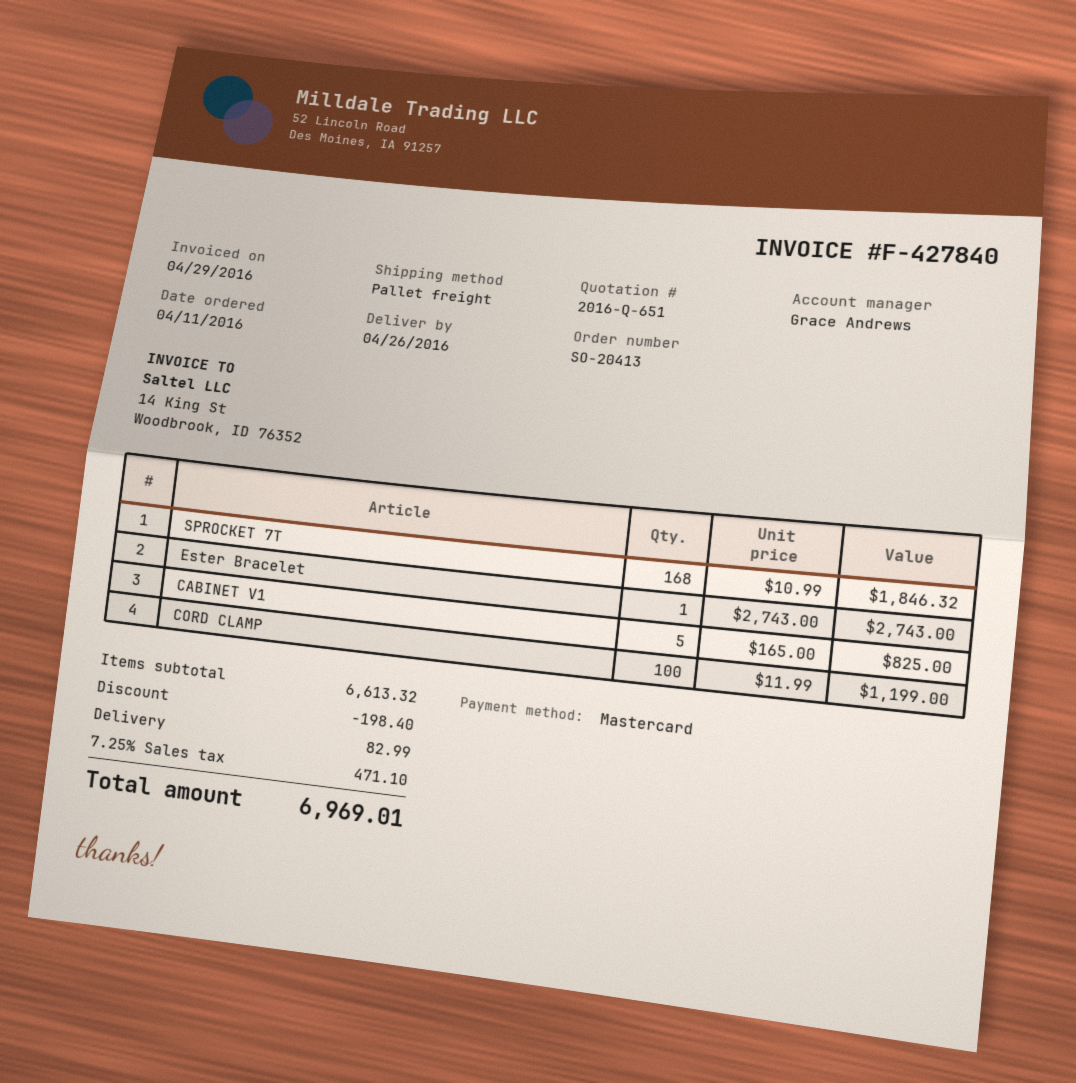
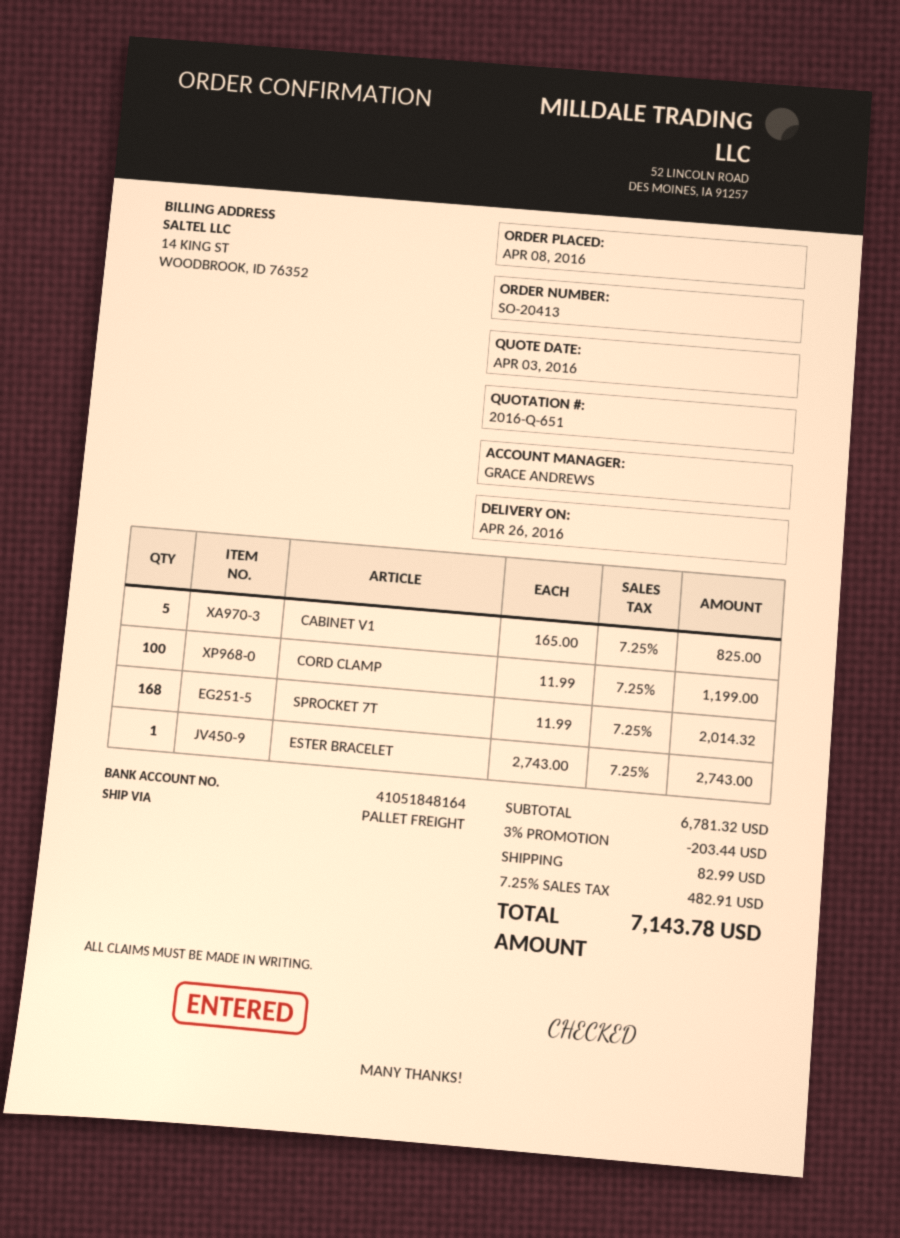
order date: 2016-04-11 -> 2016-04-08
SPROCKET 7T: 168 x 10.99 = 1846.32 -> 168 x 11.99 = 2014.32
subtotal: 6613.32 -> 6781.32
discount: 198.40 -> 203.44
tax: 7.25% = 471.10 -> 7.25% = 482.91
total: 6969.01 -> 7143.78

